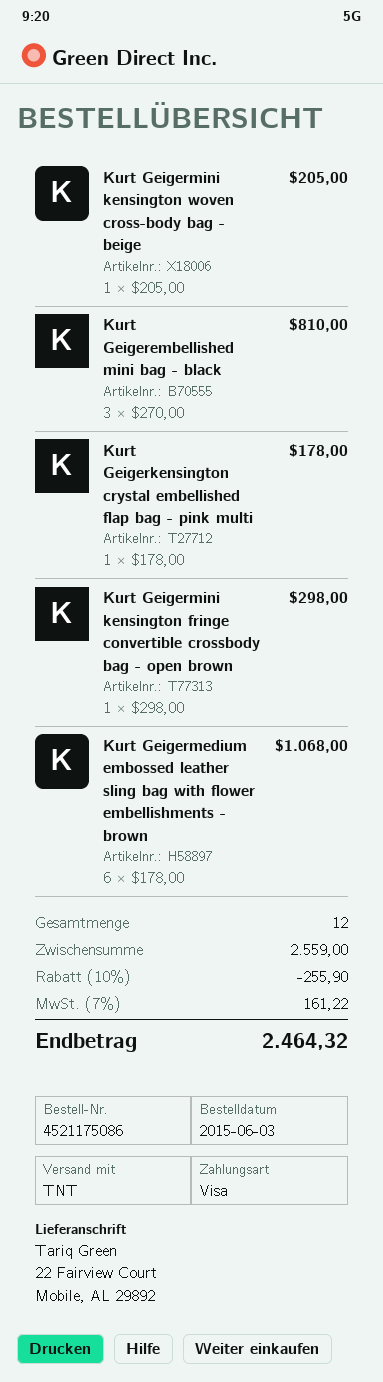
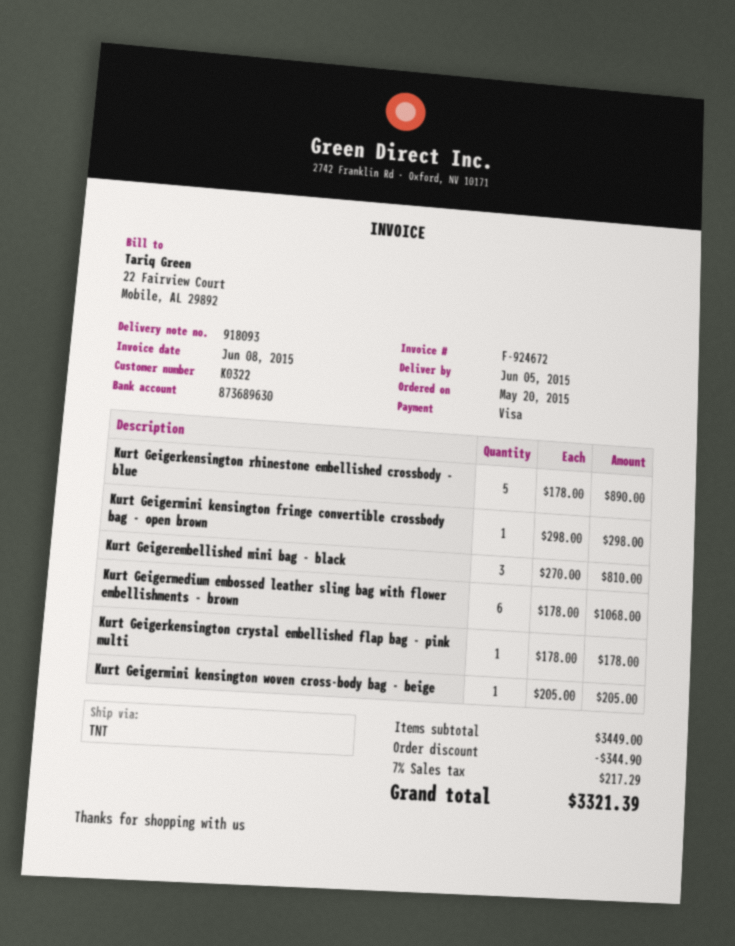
order date: 2015-06-03 -> 2015-05-20
Kurt Geigerkensington rhinestone embellished crossbody - blue: none -> 5 x 178.00 = 890.00
subtotal: 2559.00 -> 3449.00
discount: 255.90 -> 344.90
tax: 7% = 161.22 -> 7% = 217.29
total: 2464.32 -> 3321.39

